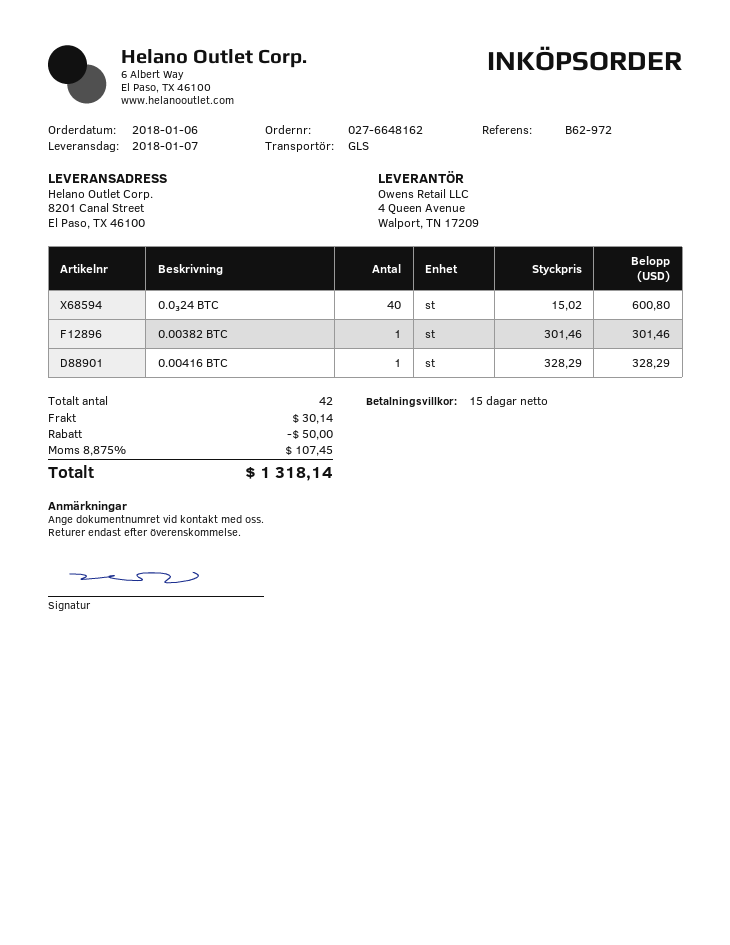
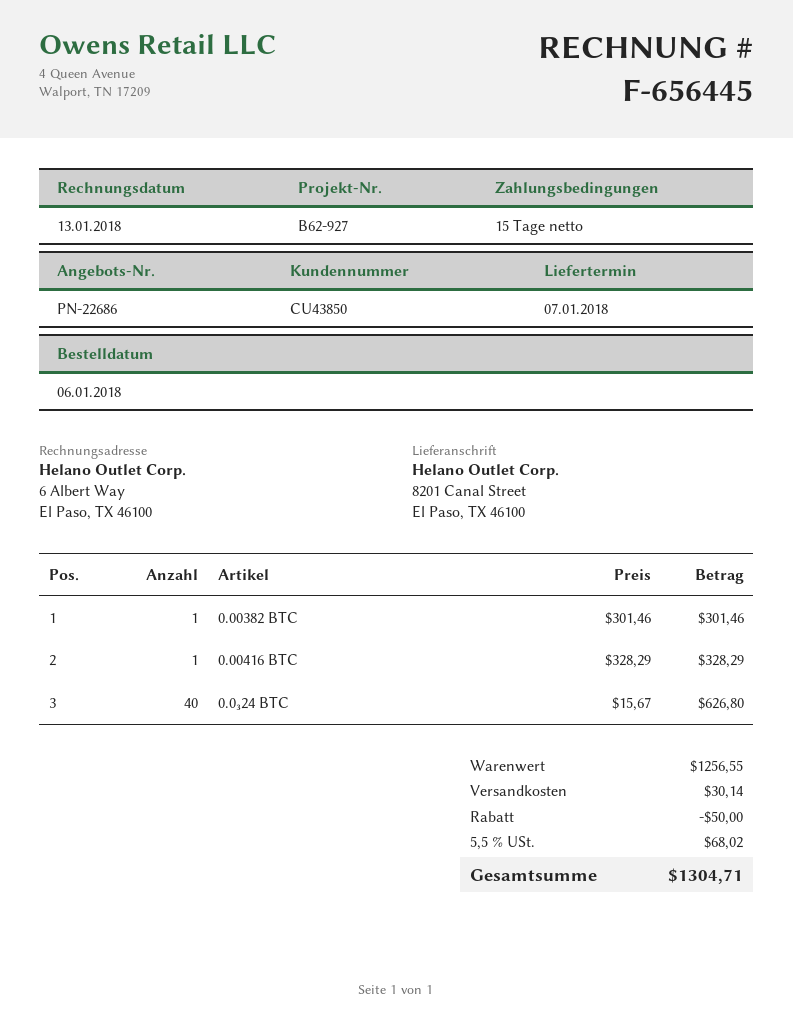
reference: B62-972 -> B62-927
0.0₃24 BTC: 40 x 15.02 = 600.80 -> 40 x 15.67 = 626.80
tax: 8.875% = 107.45 -> 5.5% = 68.02
total: 1318.14 -> 1304.71

